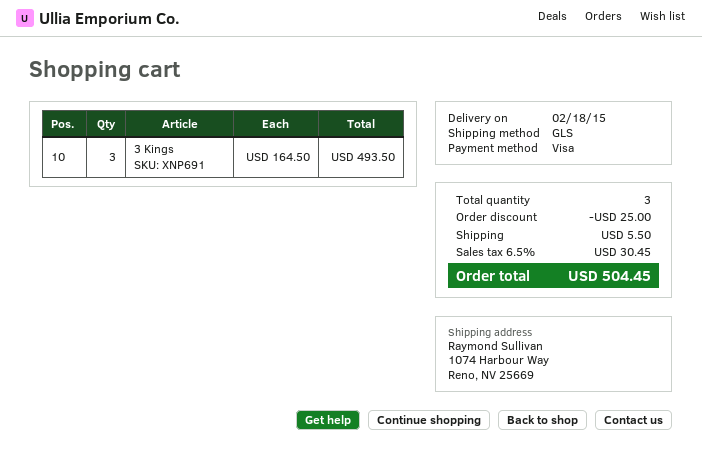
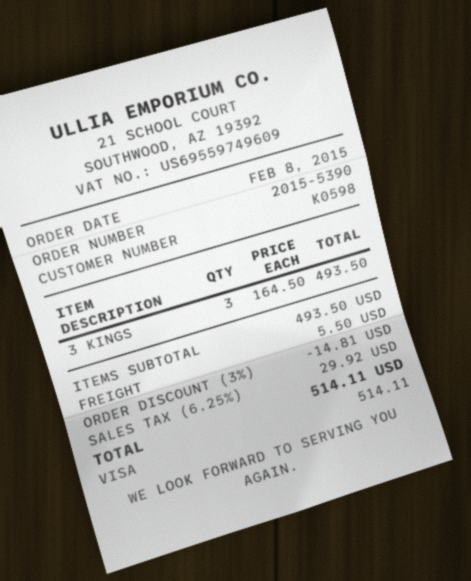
discount: 25.00 -> 14.81
tax: 6.5% = 30.45 -> 6.25% = 29.92
total: 504.45 -> 514.11

